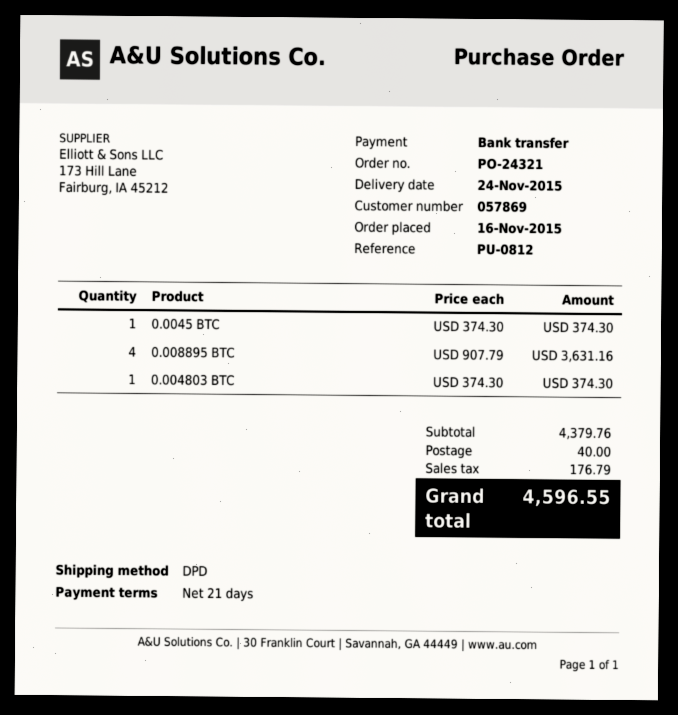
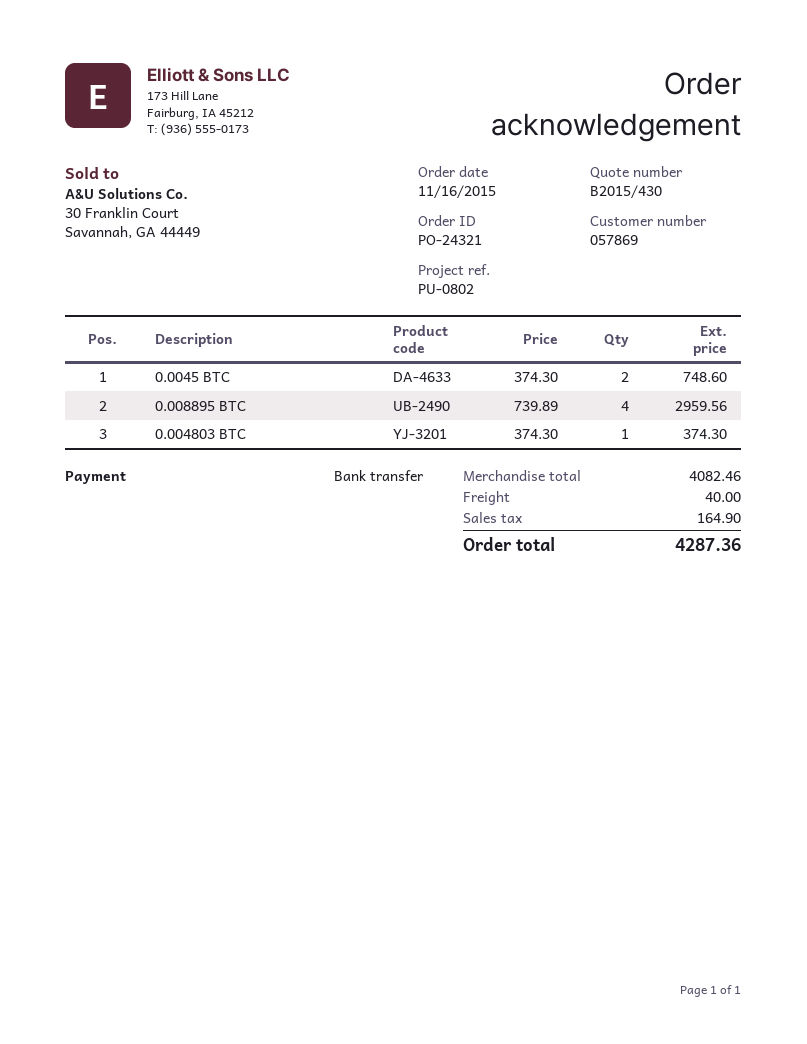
reference: PU-0812 -> PU-0802
0.0045 BTC: 1 x 374.30 = 374.30 -> 2 x 374.30 = 748.60
0.008895 BTC: 4 x 907.79 = 3631.16 -> 4 x 739.89 = 2959.56
subtotal: 4379.76 -> 4082.46
tax: 176.79 -> 164.90
total: 4596.55 -> 4287.36

